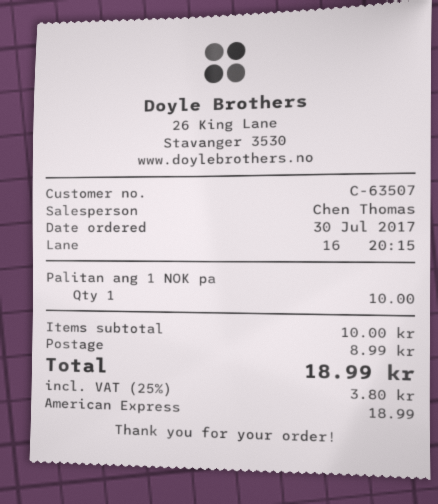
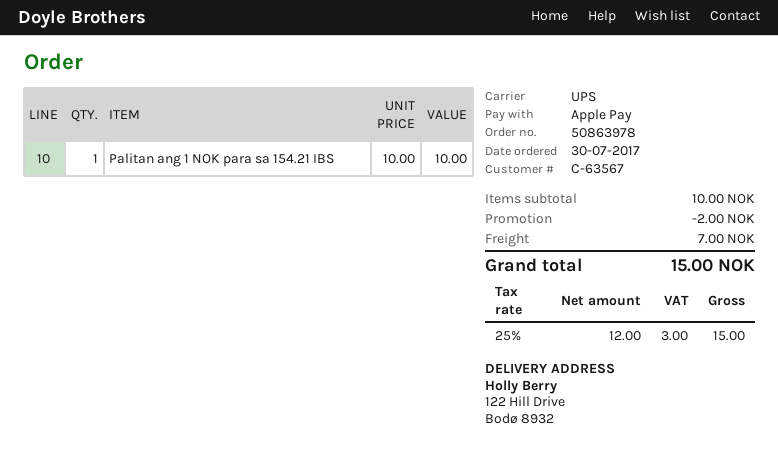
customer number: C-63507 -> C-63567
payment method: American Express -> Apple Pay
discount: none -> 2.00
shipping: 8.99 -> 7.00
tax: 25% = 3.80 -> 25% = 3.00
total: 18.99 -> 15.00

